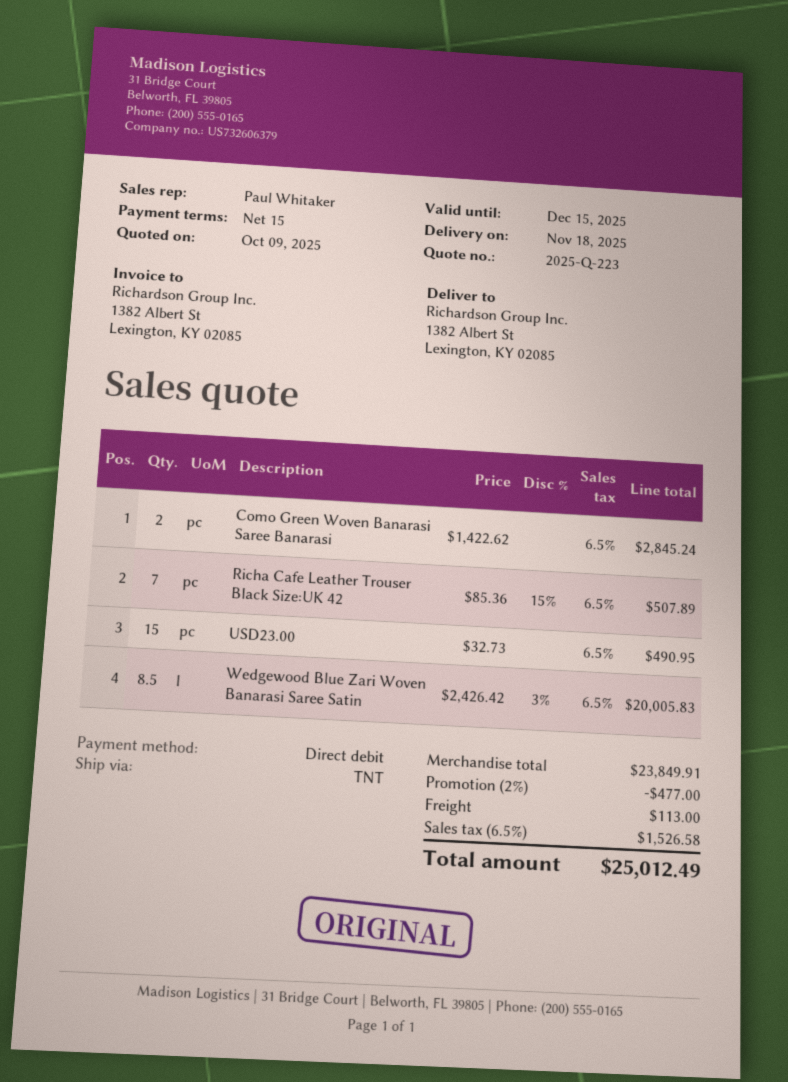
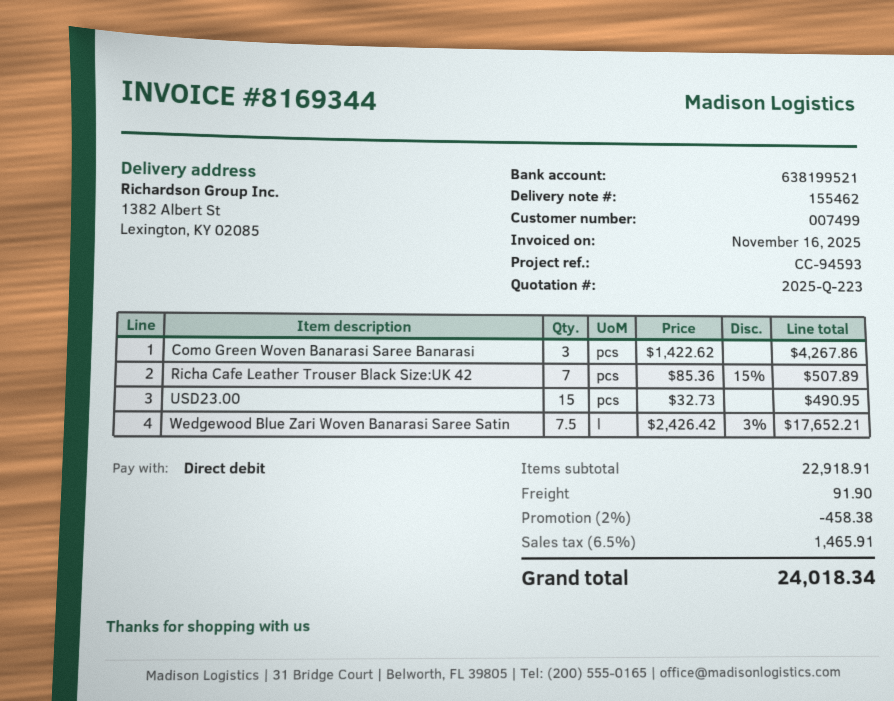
Como Green Woven Banarasi Saree Banarasi: 2 x 1422.62 = 2845.24 -> 3 x 1422.62 = 4267.86
Wedgewood Blue Zari Woven Banarasi Saree Satin: 8.5 x 2426.42 - 3% = 20005.83 -> 7.5 x 2426.42 - 3% = 17652.21
subtotal: 23849.91 -> 22918.91
discount: 2% = 477.00 -> 2% = 458.38
shipping: 113.00 -> 91.90
tax: 6.5% = 1526.58 -> 6.5% = 1465.91
total: 25012.49 -> 24018.34

